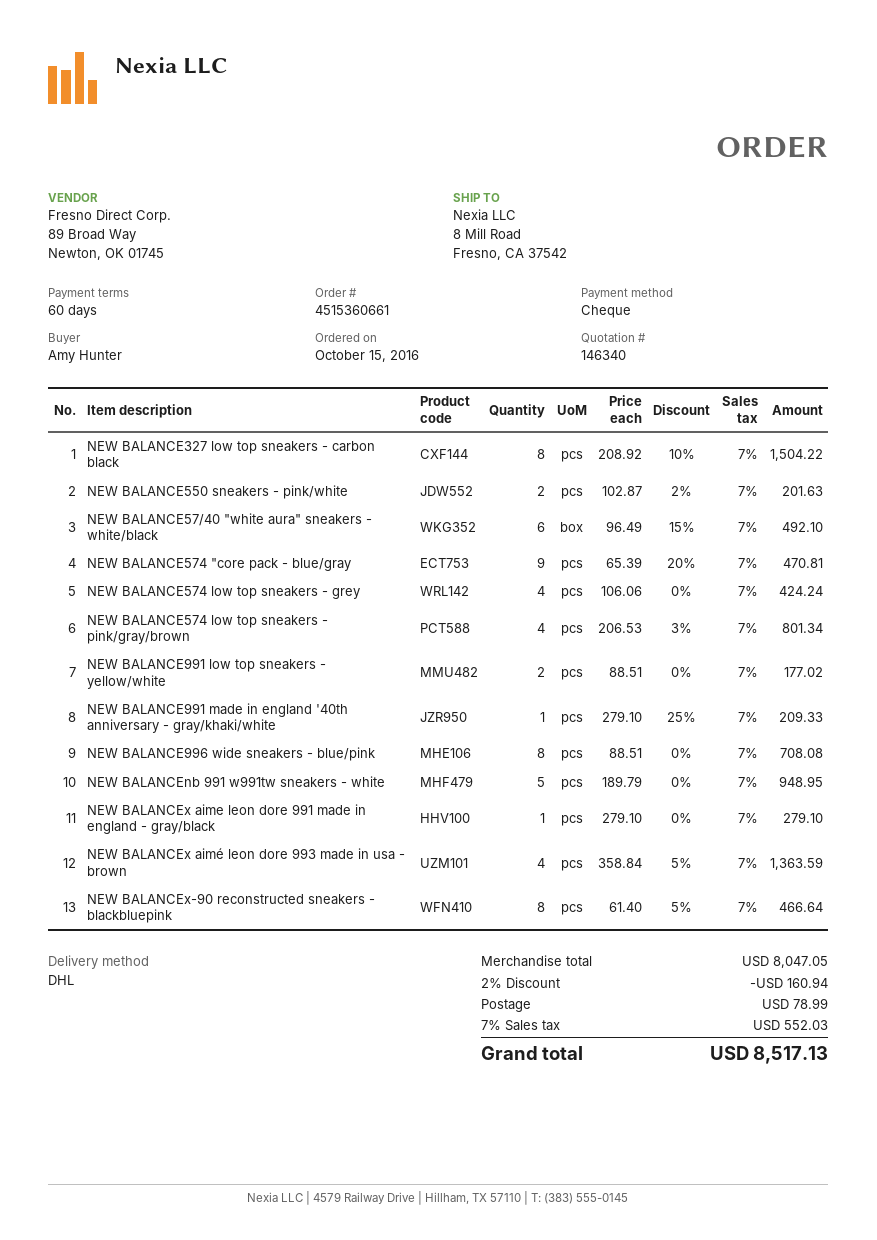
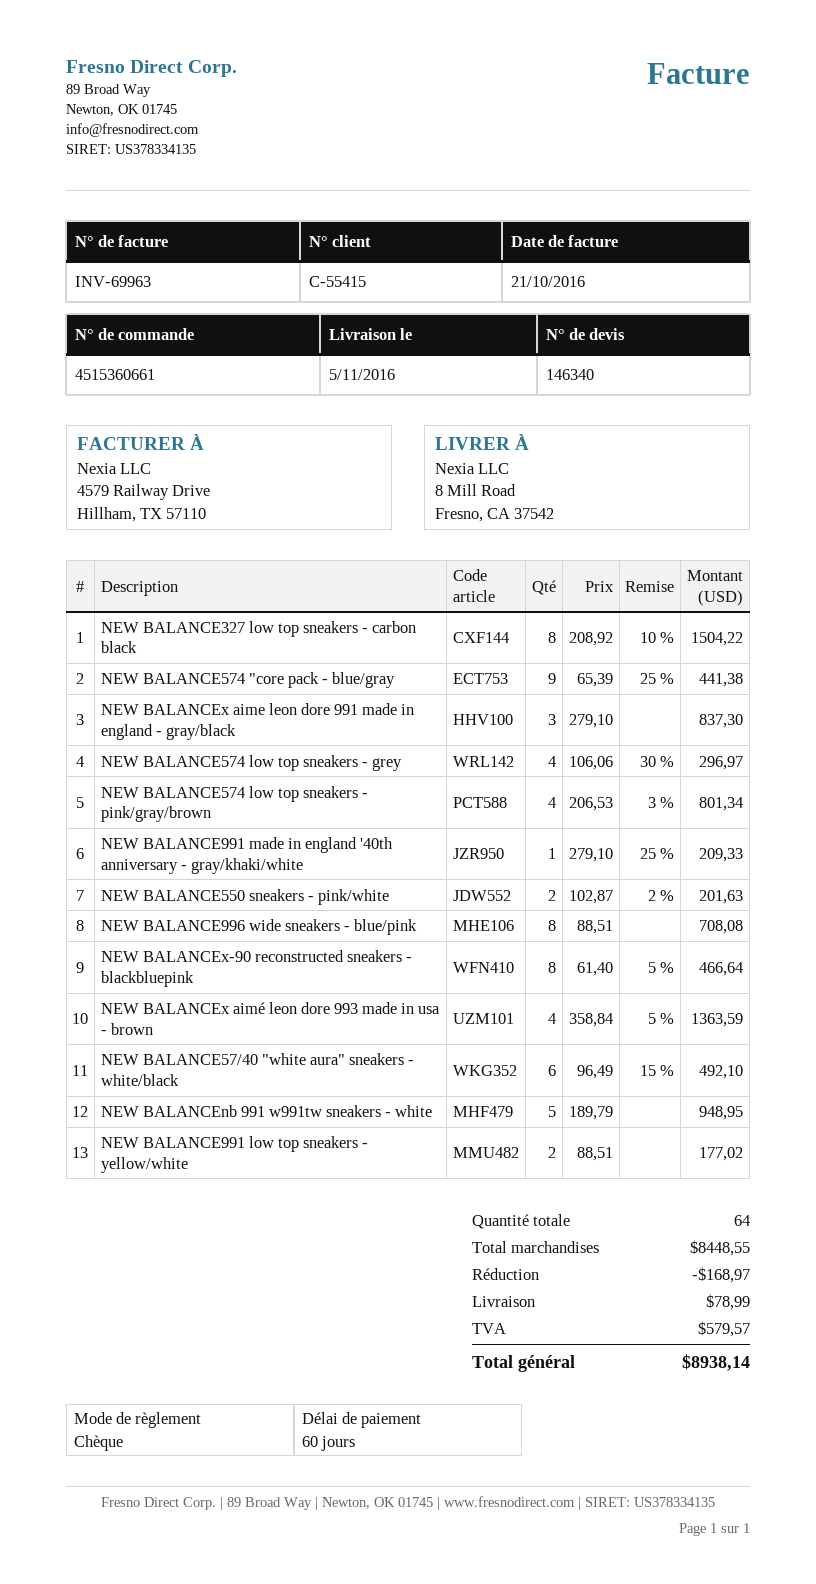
NEW BALANCE574 "core pack - blue/gray: 9 x 65.39 - 20% = 470.81 -> 9 x 65.39 - 25% = 441.38
NEW BALANCE574 low top sneakers - grey: 4 x 106.06 = 424.24 -> 4 x 106.06 - 30% = 296.97
NEW BALANCEx aime leon dore 991 made in england - gray/black: 1 x 279.10 = 279.10 -> 3 x 279.10 = 837.30
subtotal: 8047.05 -> 8448.55
discount: 160.94 -> 168.97
tax: 552.03 -> 579.57
total: 8517.13 -> 8938.14

